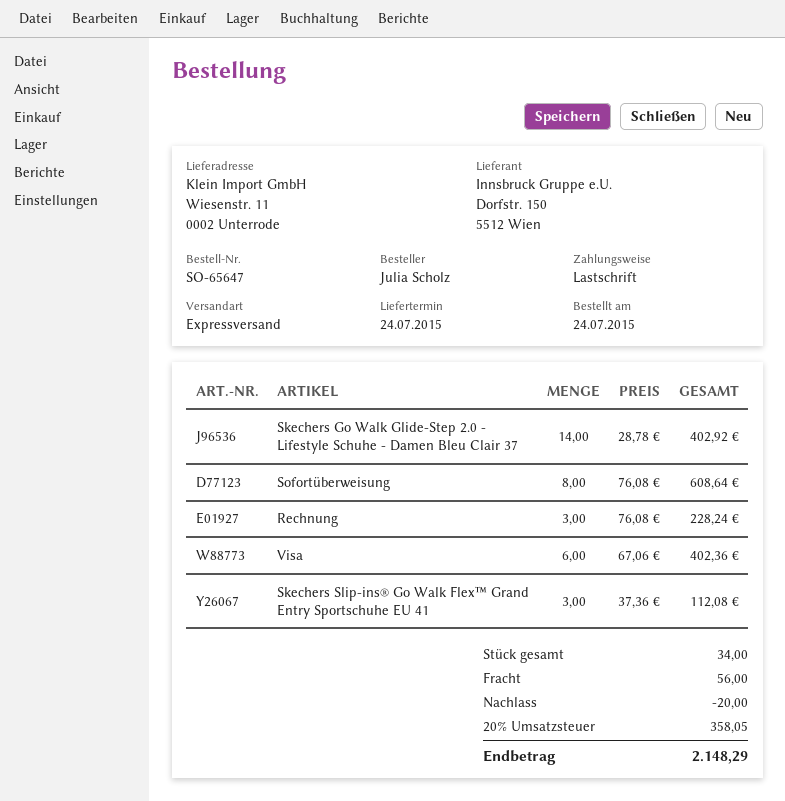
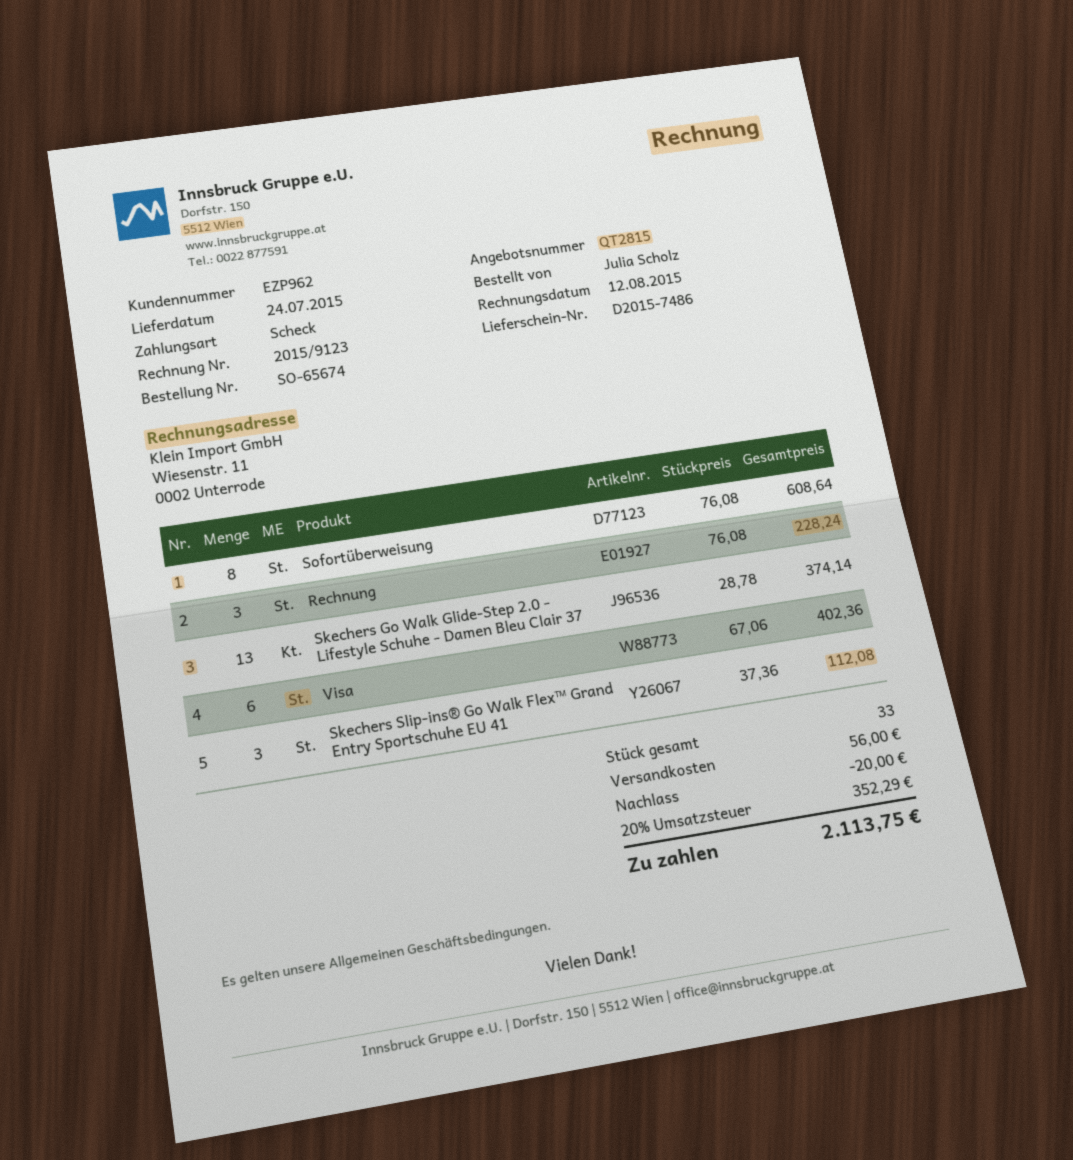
order number: SO-65647 -> SO-65674
payment method: direct debit -> cheque
Skechers Go Walk Glide-Step 2.0 - Lifestyle Schuhe - Damen Bleu Clair 37: 14 x 28.78 = 402.92 -> 13 x 28.78 = 374.14
total quantity: 34 -> 33
tax: 20% = 358.05 -> 20% = 352.29
total: 2148.29 -> 2113.75

